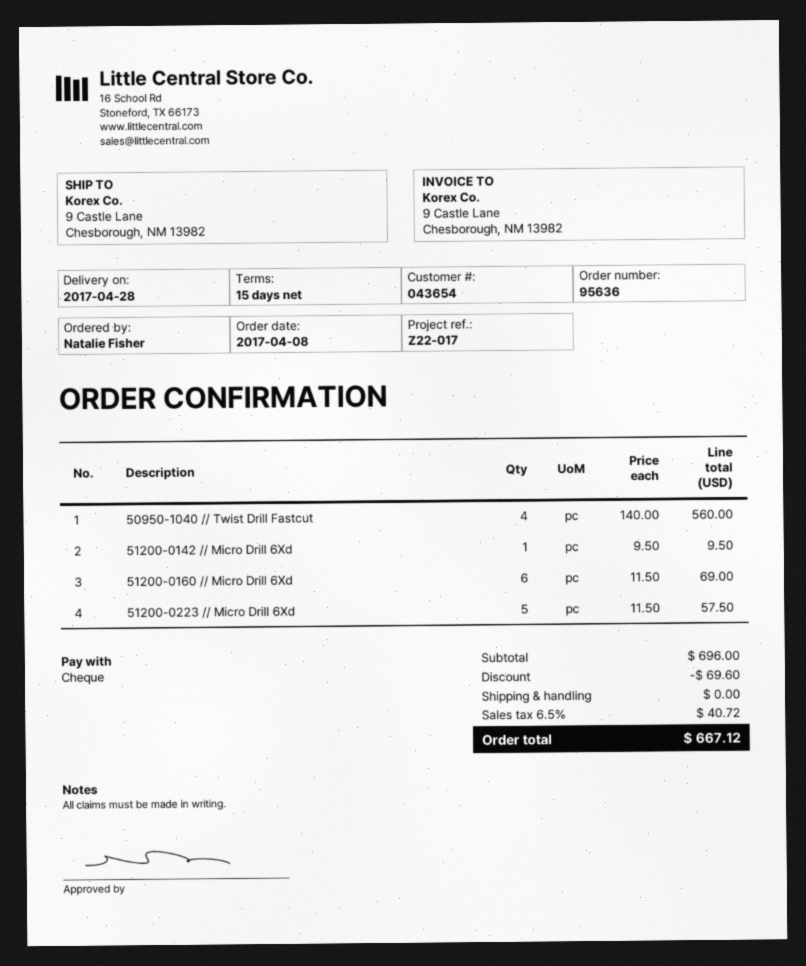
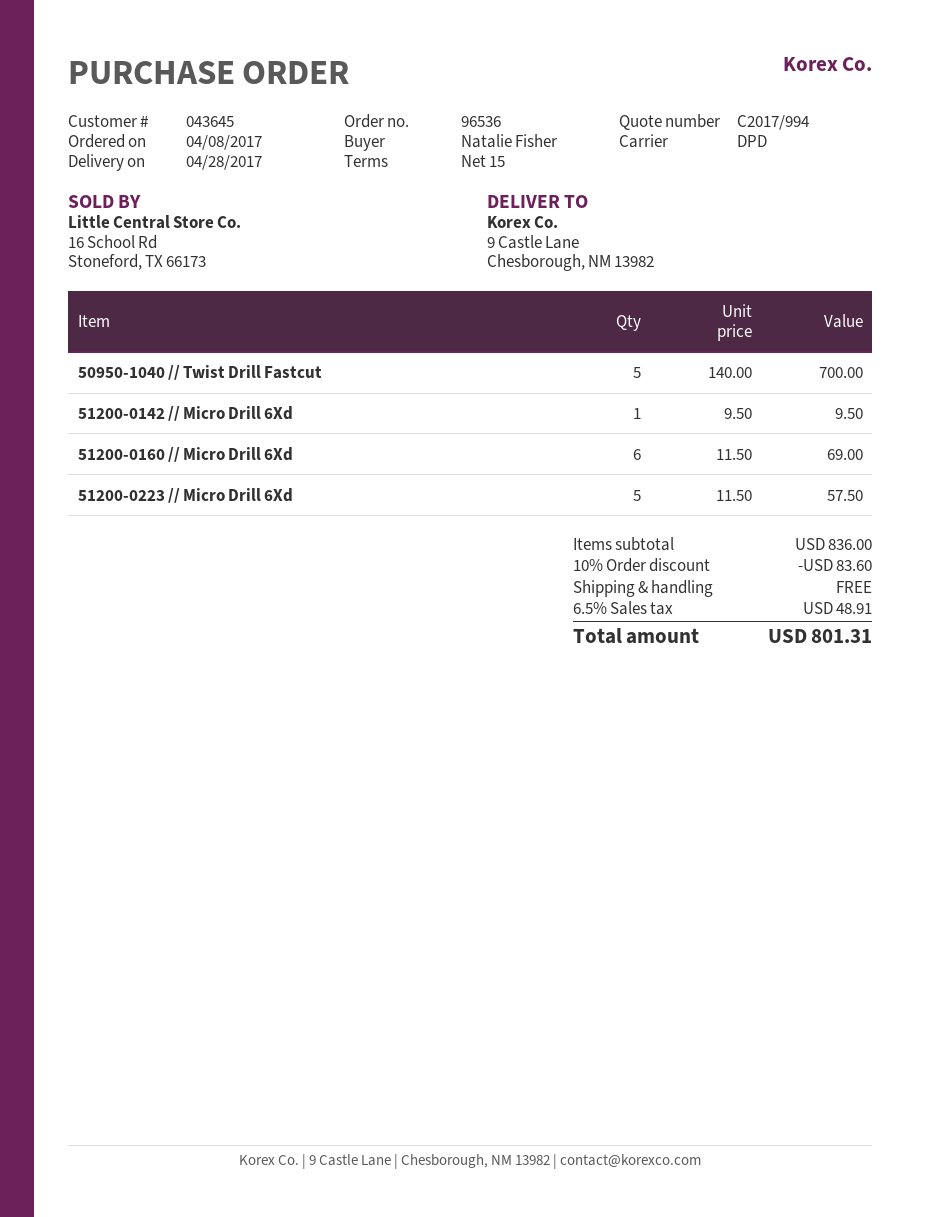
order number: 95636 -> 96536
customer number: 043654 -> 043645
50950-1040 // Twist Drill Fastcut: 4 x 140.00 = 560.00 -> 5 x 140.00 = 700.00
subtotal: 696.00 -> 836.00
discount: 69.60 -> 83.60
tax: 6.5% = 40.72 -> 6.5% = 48.91
total: 667.12 -> 801.31

